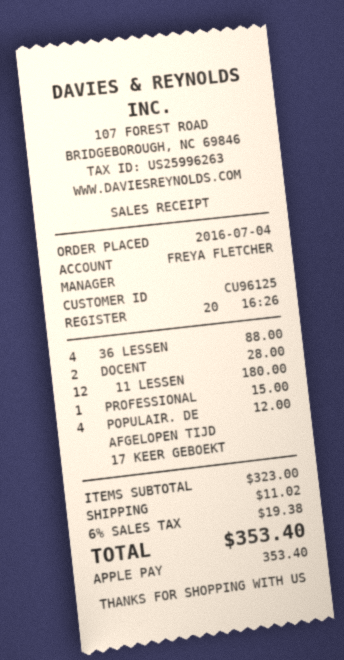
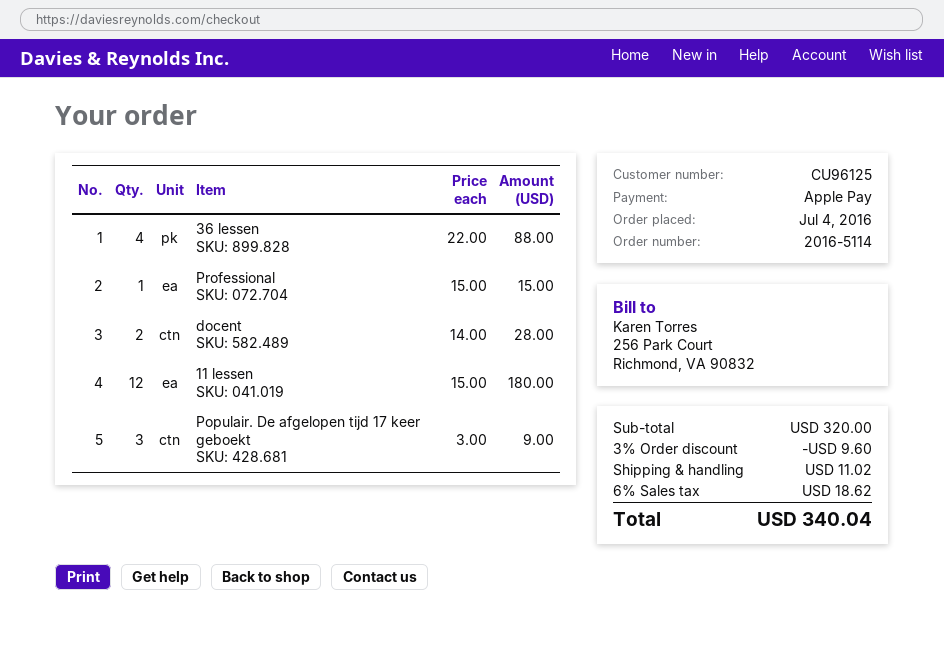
POPULAIR. DE AFGELOPEN TIJD 17 KEER GEBOEKT: 4 for 12.00 -> 3 for 9.00
subtotal: 323.00 -> 320.00
discount: none -> 3% = 9.60
tax: 6% = 19.38 -> 6% = 18.62
total: 353.40 -> 340.04

